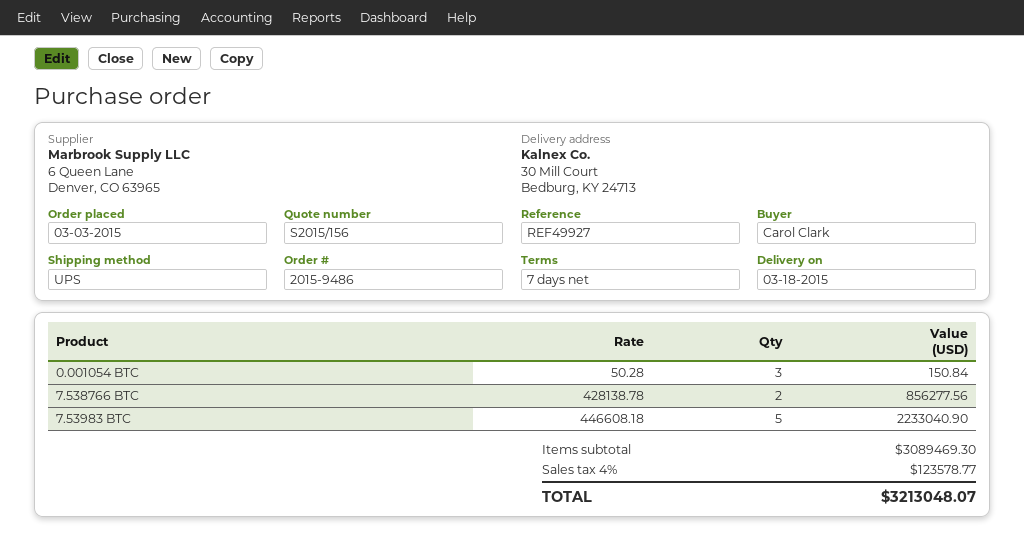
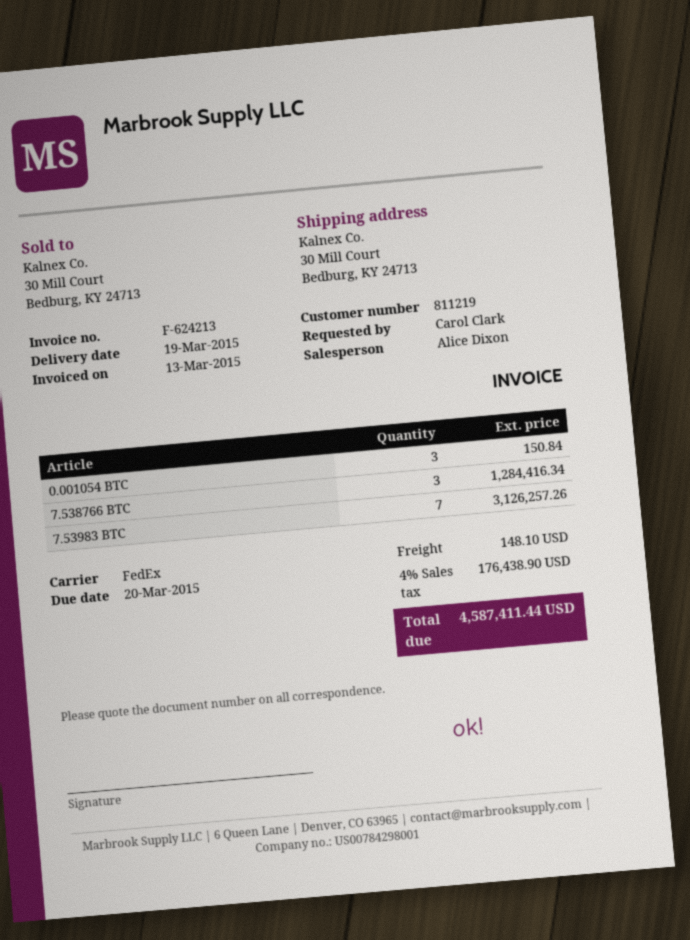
delivery date: 2015-03-18 -> 2015-03-19
shipping method: UPS -> FedEx
7.538766 BTC: 2 for 856277.56 -> 3 for 1284416.34
7.53983 BTC: 5 for 2233040.90 -> 7 for 3126257.26
shipping: none -> 148.10
tax: 4% = 123578.77 -> 4% = 176438.90
total: 3213048.07 -> 4587411.44

